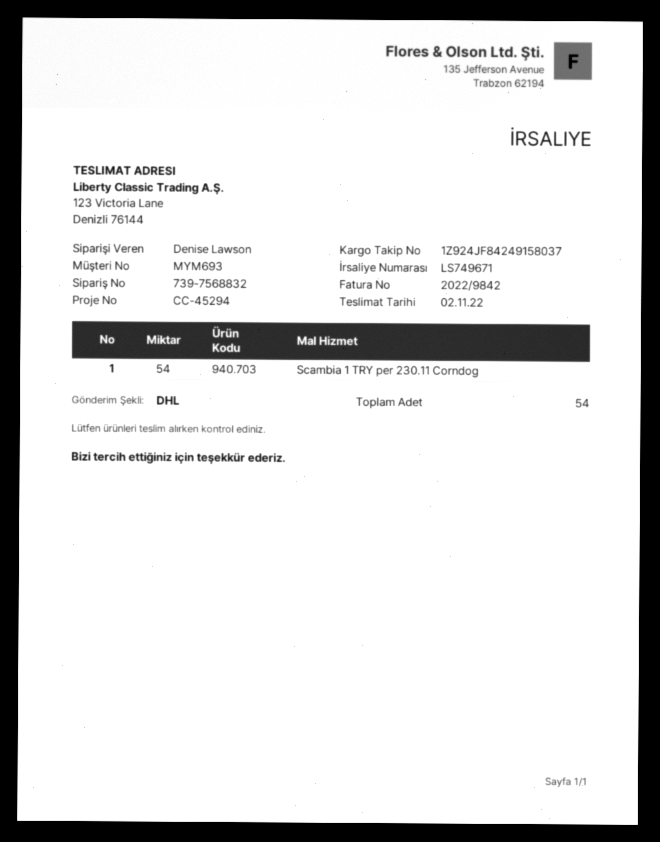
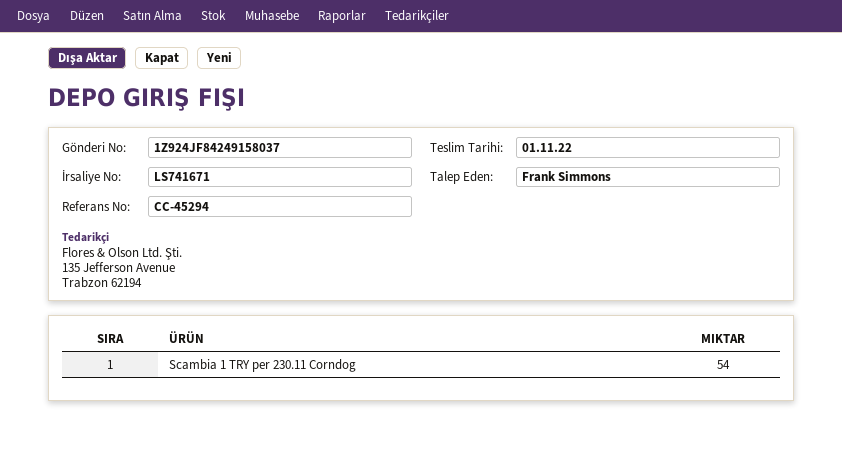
delivery note number: LS749671 -> LS741671
delivery date: 2022-11-02 -> 2022-11-01
ordered by: Denise Lawson -> Frank Simmons

